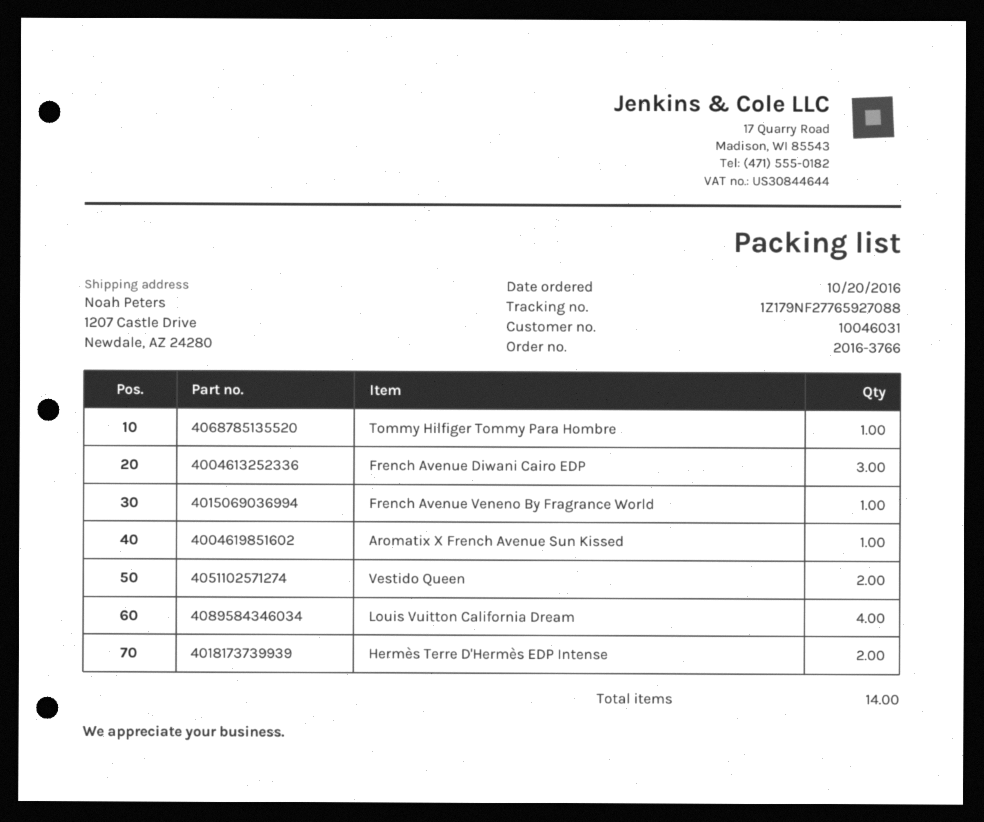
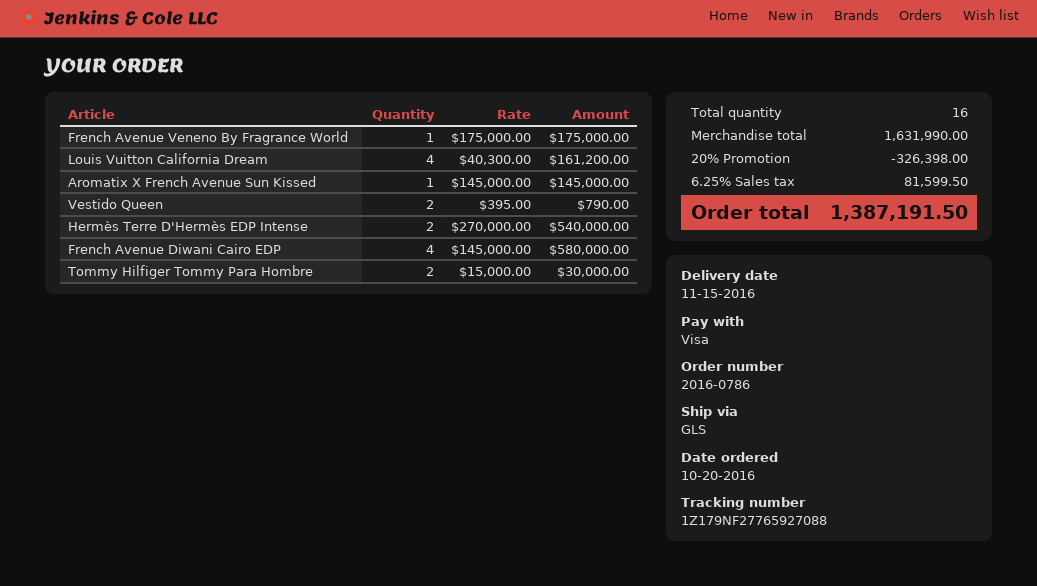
order number: 2016-3766 -> 2016-0786
Tommy Hilfiger Tommy Para Hombre: 1 -> 2
French Avenue Diwani Cairo EDP: 3 -> 4
total quantity: 14 -> 16

